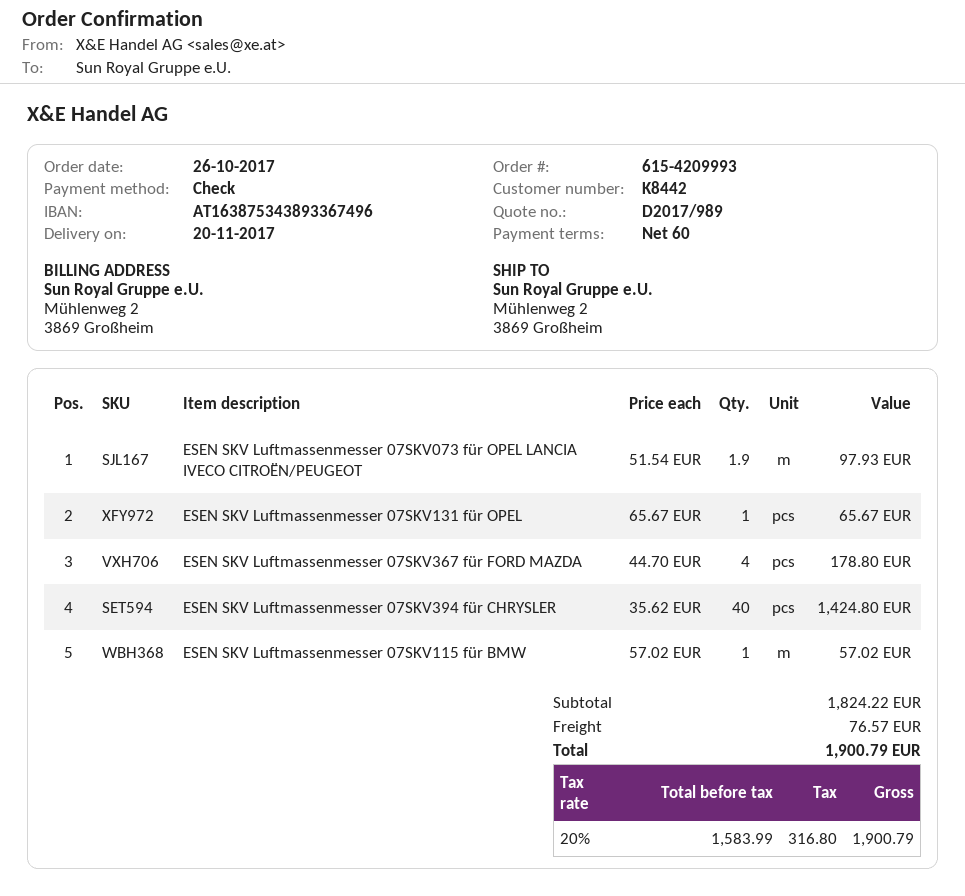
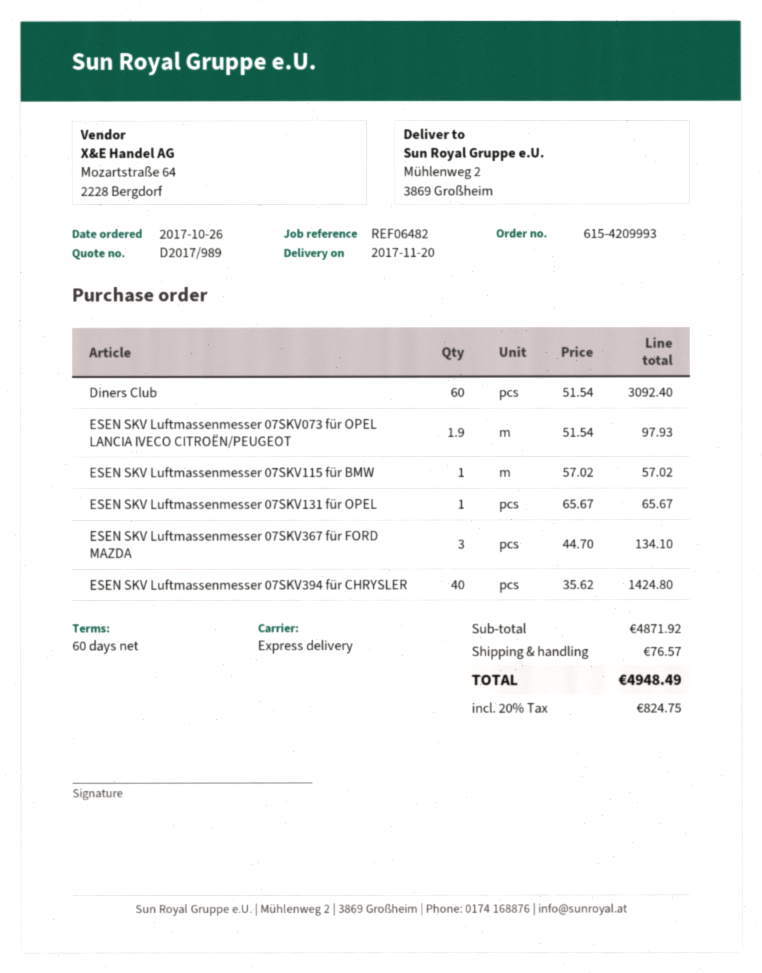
ESEN SKV Luftmassenmesser 07SKV367 für FORD MAZDA: 4 x 44.70 = 178.80 -> 3 x 44.70 = 134.10
Diners Club: none -> 60 x 51.54 = 3092.40
subtotal: 1824.22 -> 4871.92
tax: 20% = 316.80 -> 20% = 824.75
total: 1900.79 -> 4948.49

